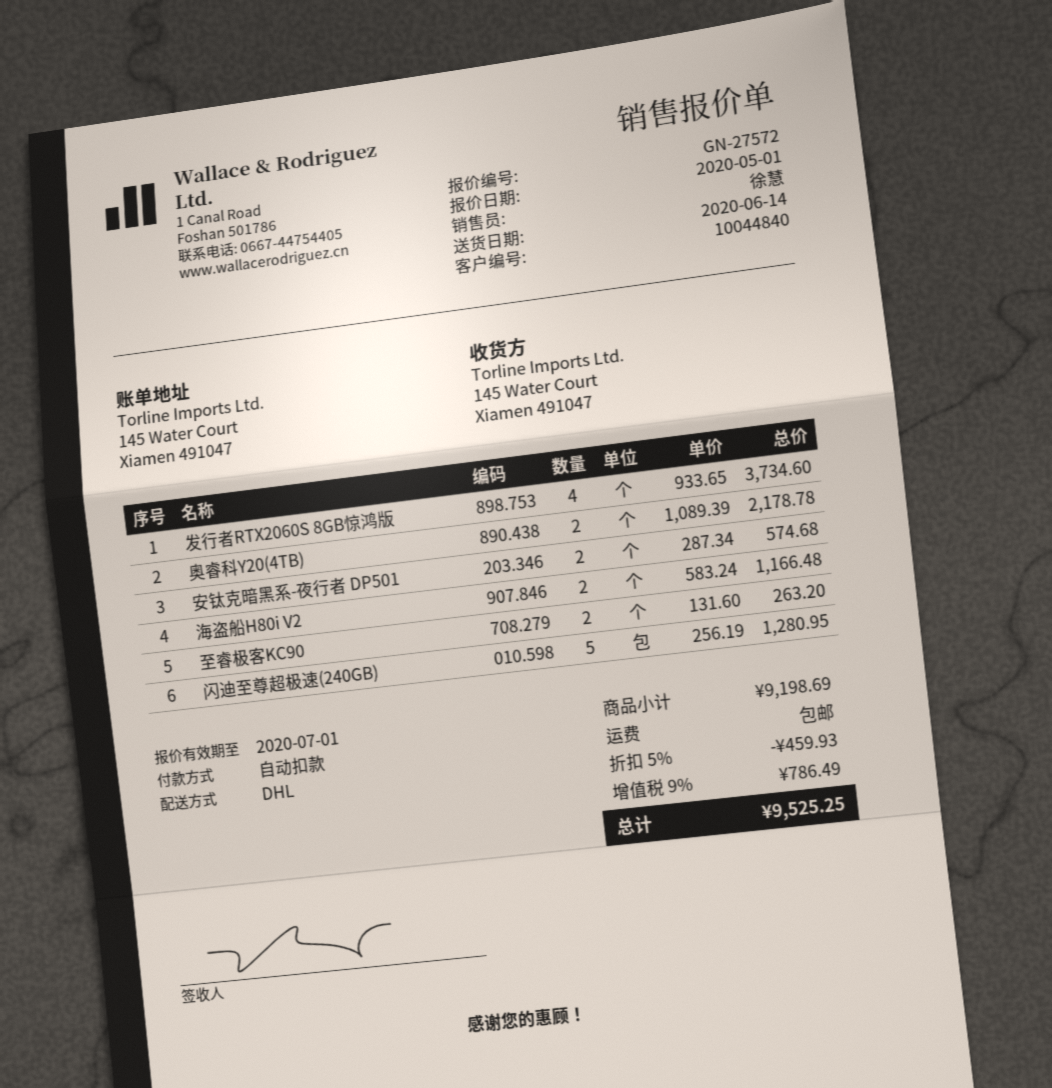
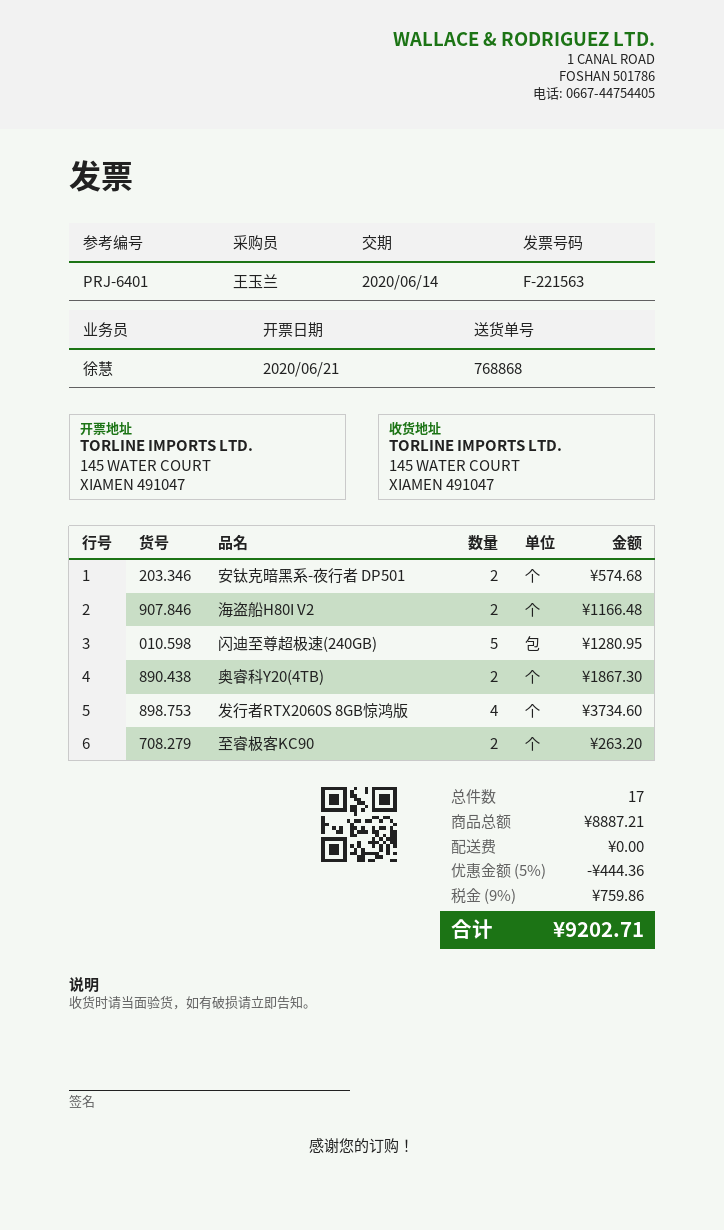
奥睿科Y20(4TB): 2 for 2178.78 -> 2 for 1867.30
subtotal: 9198.69 -> 8887.21
discount: 5% = 459.93 -> 5% = 444.36
tax: 9% = 786.49 -> 9% = 759.86
total: 9525.25 -> 9202.71

